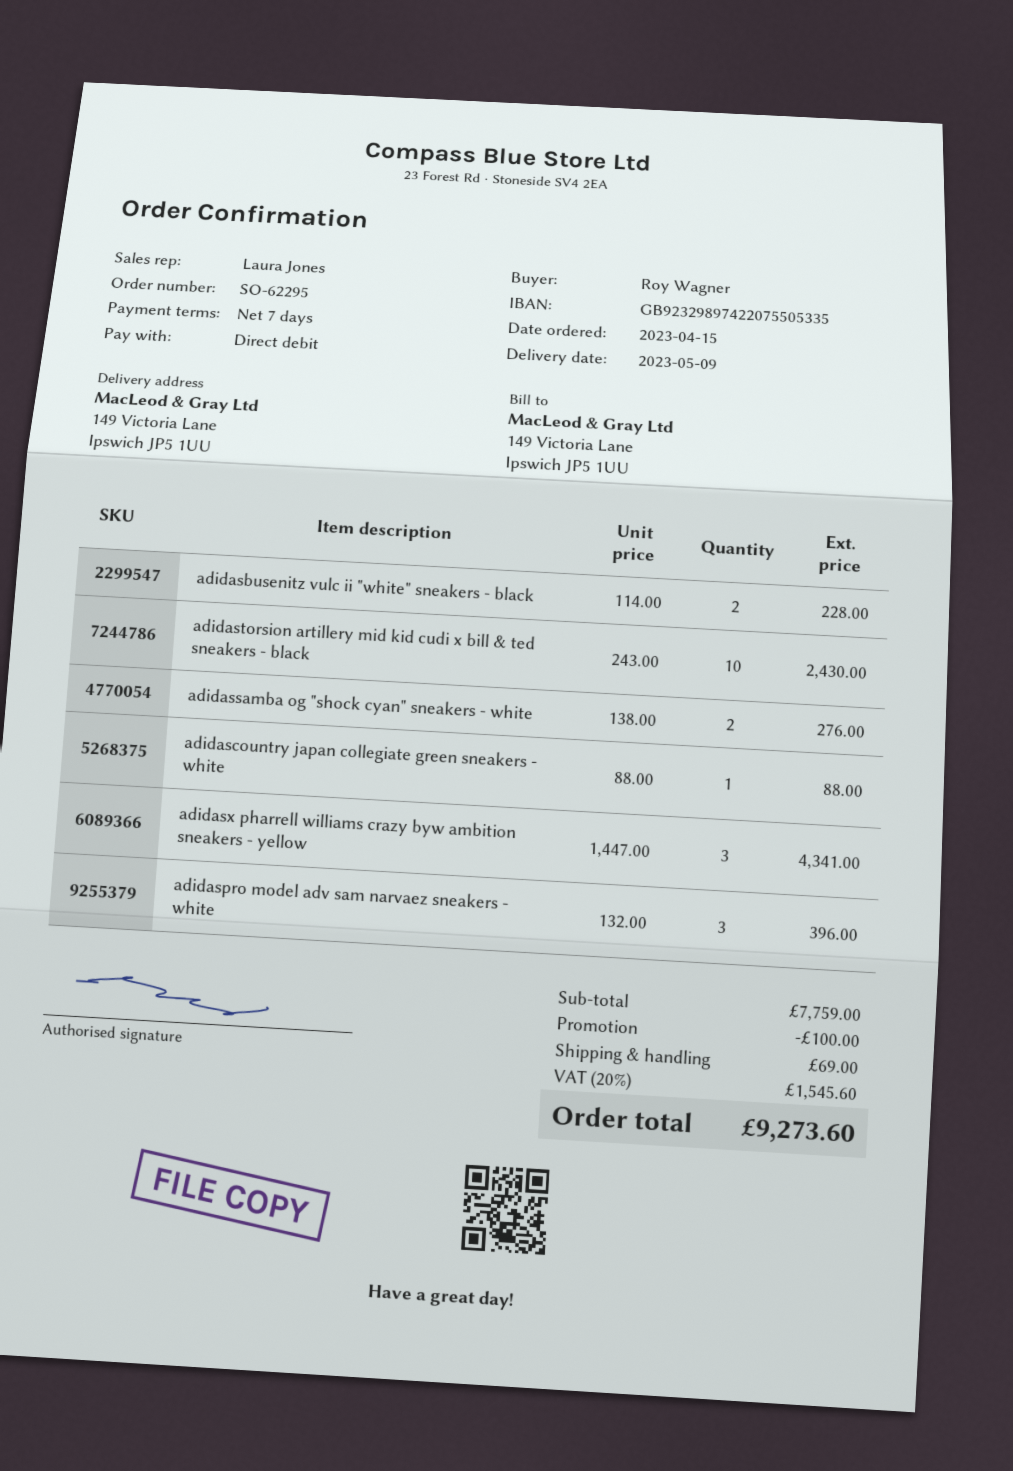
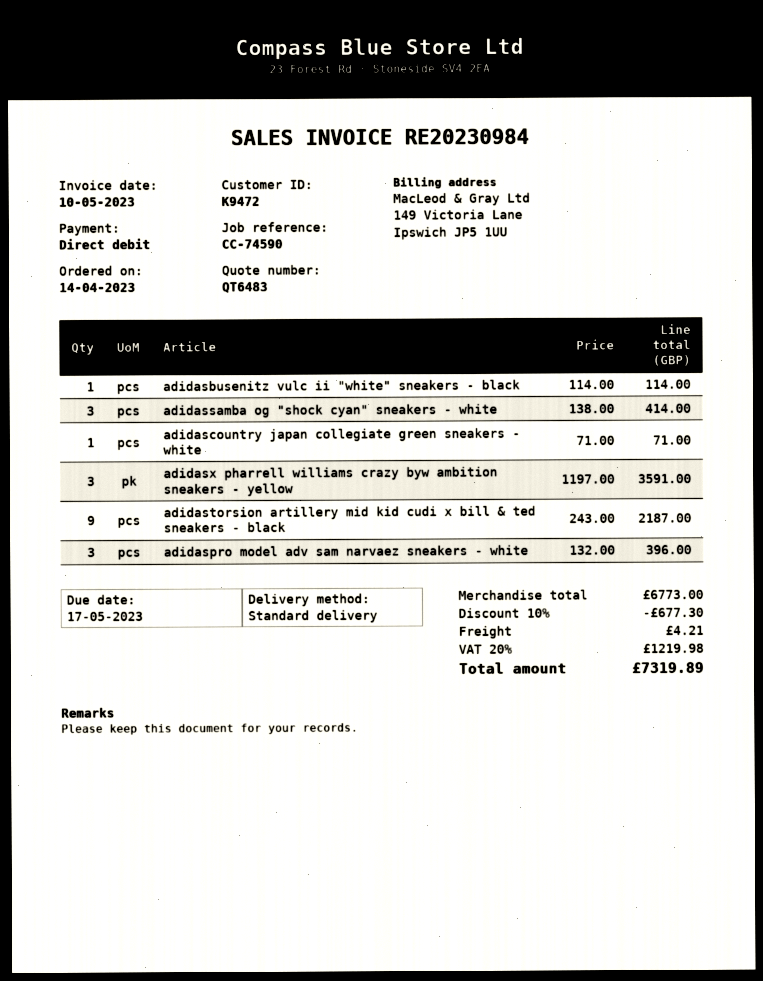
order date: 2023-04-15 -> 2023-04-14
adidasbusenitz vulc ii "white" sneakers - black: 2 x 114.00 = 228.00 -> 1 x 114.00 = 114.00
adidastorsion artillery mid kid cudi x bill & ted sneakers - black: 10 x 243.00 = 2430.00 -> 9 x 243.00 = 2187.00
adidassamba og "shock cyan" sneakers - white: 2 x 138.00 = 276.00 -> 3 x 138.00 = 414.00
adidascountry japan collegiate green sneakers - white: 1 x 88.00 = 88.00 -> 1 x 71.00 = 71.00
adidasx pharrell williams crazy byw ambition sneakers - yellow: 3 x 1447.00 = 4341.00 -> 3 x 1197.00 = 3591.00
subtotal: 7759.00 -> 6773.00
discount: 100.00 -> 677.30
shipping: 69.00 -> 4.21
tax: 20% = 1545.60 -> 20% = 1219.98
total: 9273.60 -> 7319.89

